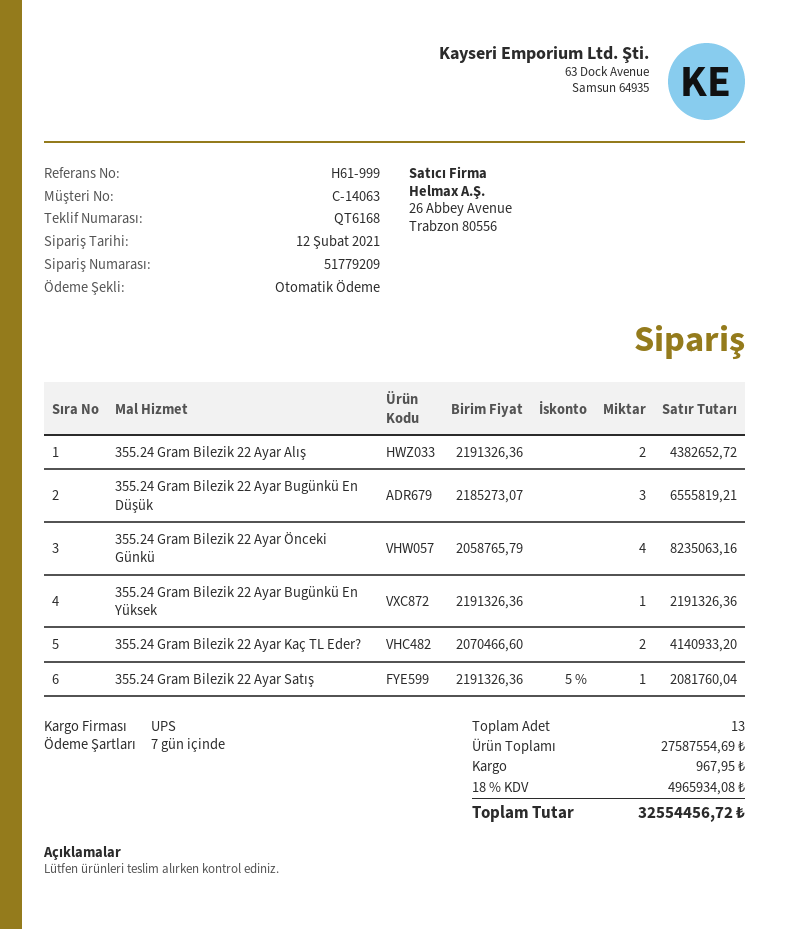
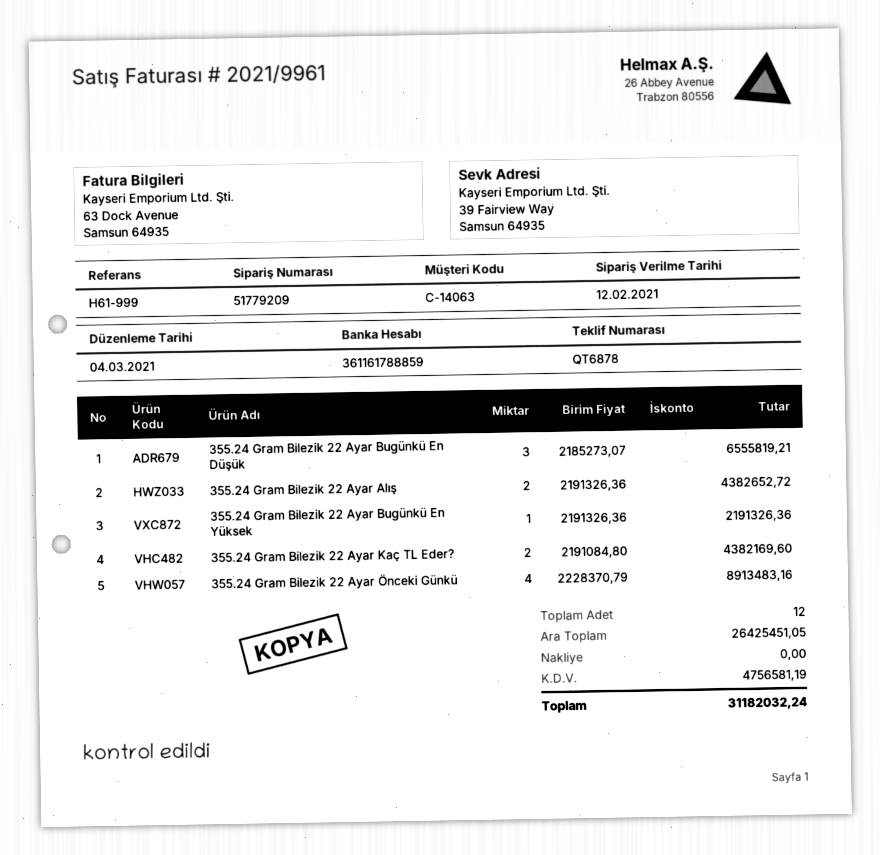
quote number: QT6168 -> QT6878
355.24 Gram Bilezik 22 Ayar Önceki Günkü: 4 x 2058765.79 = 8235063.16 -> 4 x 2228370.79 = 8913483.16
355.24 Gram Bilezik 22 Ayar Kaç TL Eder?: 2 x 2070466.60 = 4140933.20 -> 2 x 2191084.80 = 4382169.60
355.24 Gram Bilezik 22 Ayar Satış: 1 x 2191326.36 - 5% = 2081760.04 -> none
total quantity: 13 -> 12
subtotal: 27587554.69 -> 26425451.05
shipping: 967.95 -> 0.00
tax: 4965934.08 -> 4756581.19
total: 32554456.72 -> 31182032.24

